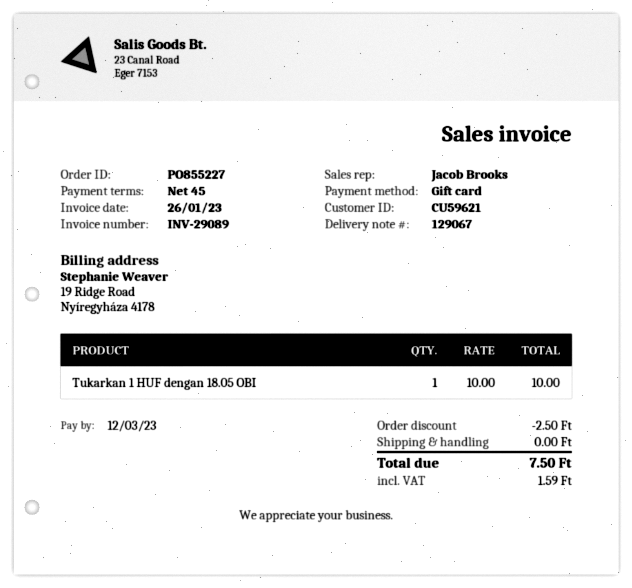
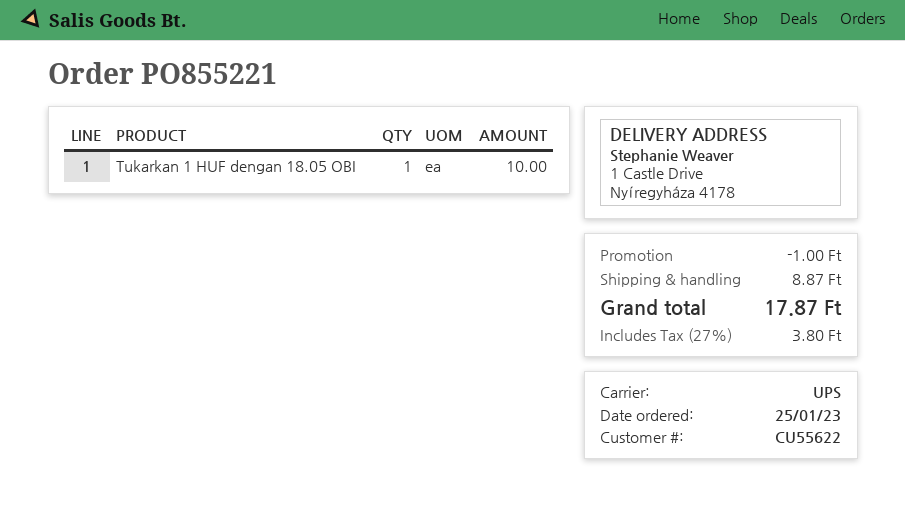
order number: PO855227 -> PO855221
customer number: CU59621 -> CU55622
discount: 2.50 -> 1.00
shipping: 0.00 -> 8.87
tax: 1.59 -> 3.80
total: 7.50 -> 17.87

